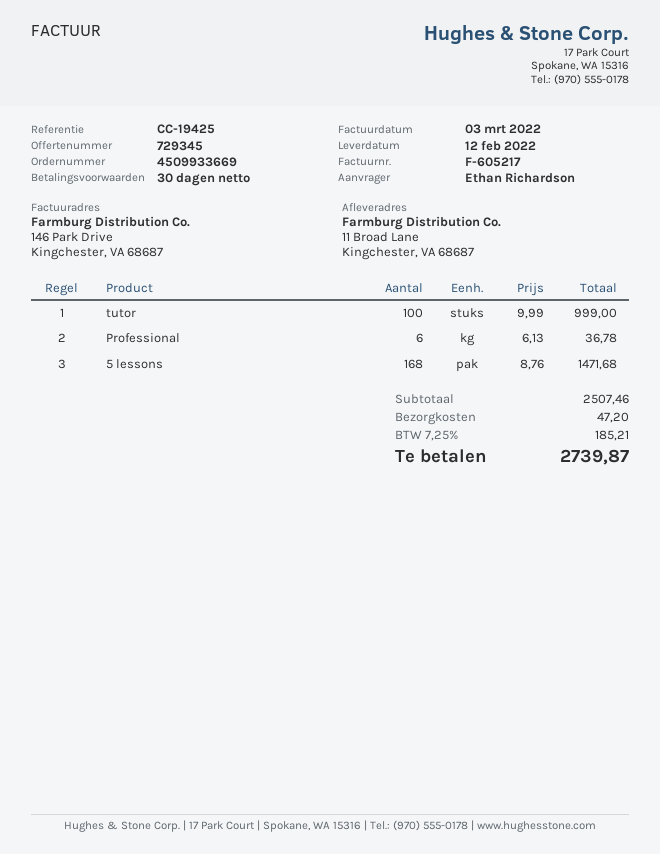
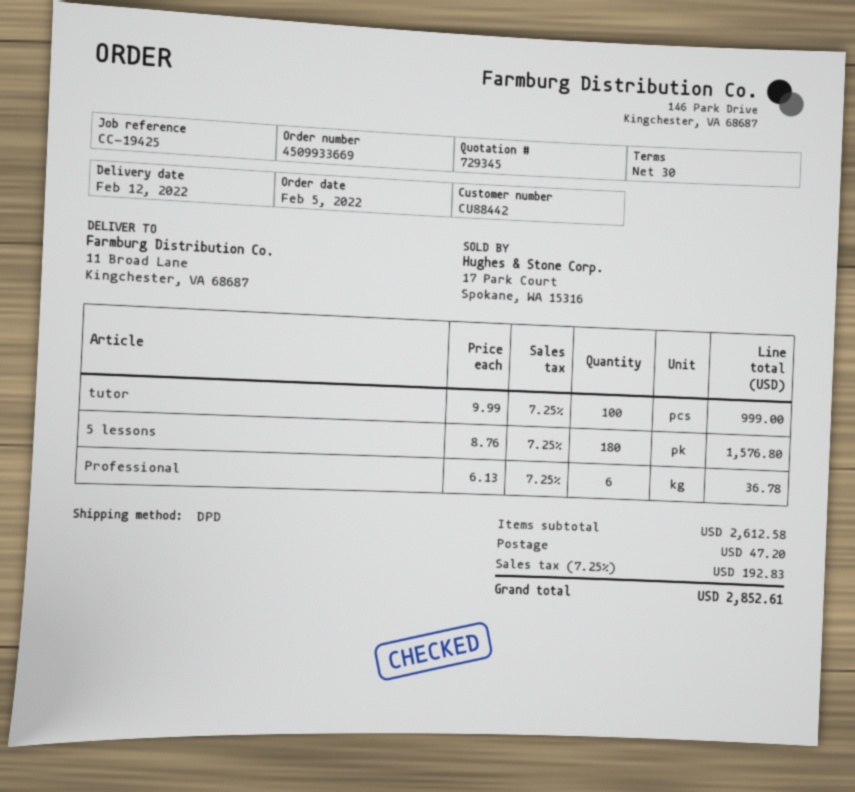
5 lessons: 168 x 8.76 = 1471.68 -> 180 x 8.76 = 1576.80
subtotal: 2507.46 -> 2612.58
tax: 7.25% = 185.21 -> 7.25% = 192.83
total: 2739.87 -> 2852.61

